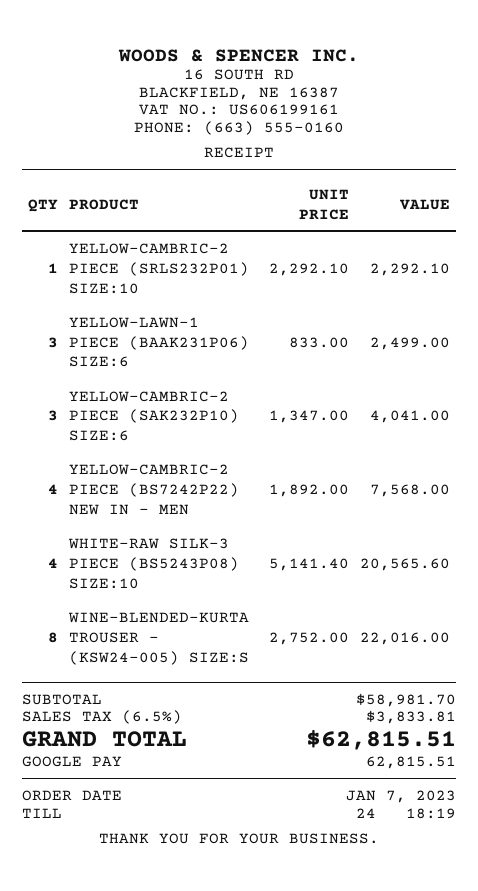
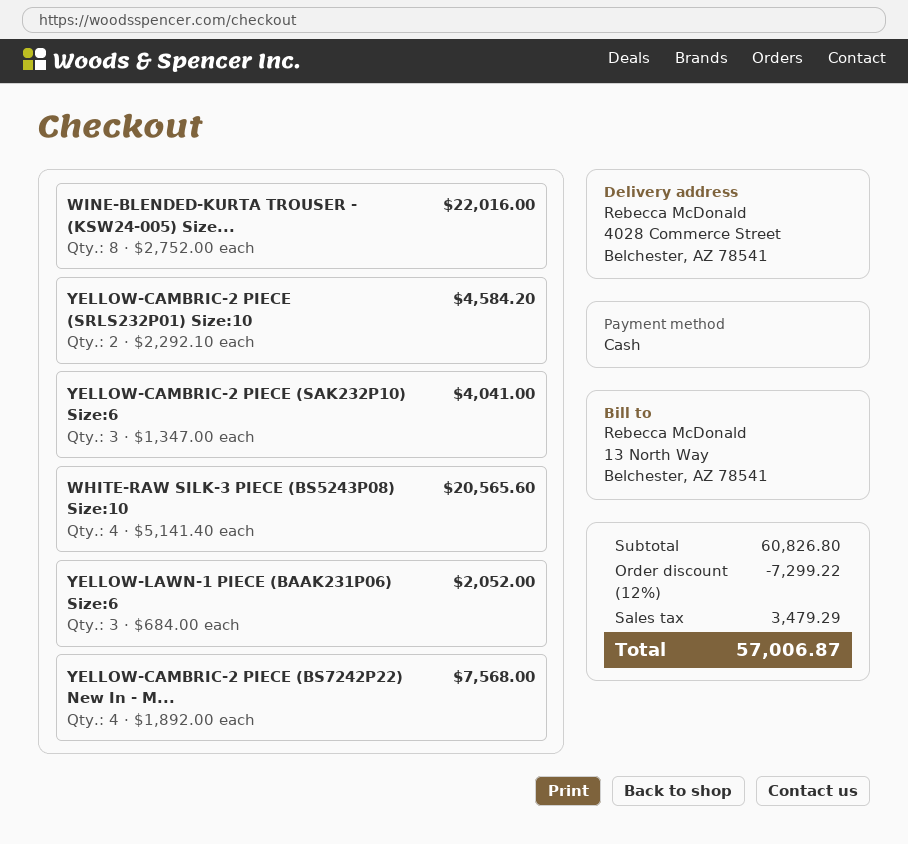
payment method: Google Pay -> cash
YELLOW-CAMBRIC-2 PIECE (SRLS232P01) SIZE:10: 1 x 2292.10 = 2292.10 -> 2 x 2292.10 = 4584.20
YELLOW-LAWN-1 PIECE (BAAK231P06) SIZE:6: 3 x 833.00 = 2499.00 -> 3 x 684.00 = 2052.00
subtotal: 58981.70 -> 60826.80
discount: none -> 12% = 7299.22
tax: 3833.81 -> 3479.29
total: 62815.51 -> 57006.87

